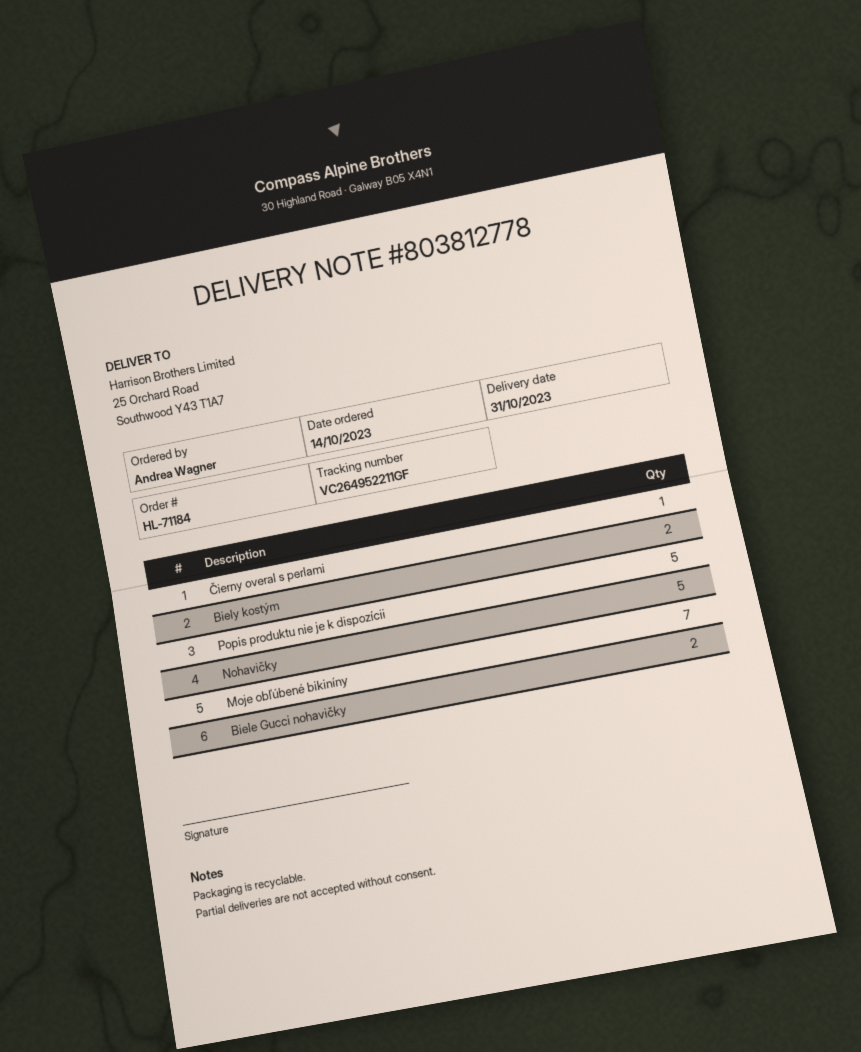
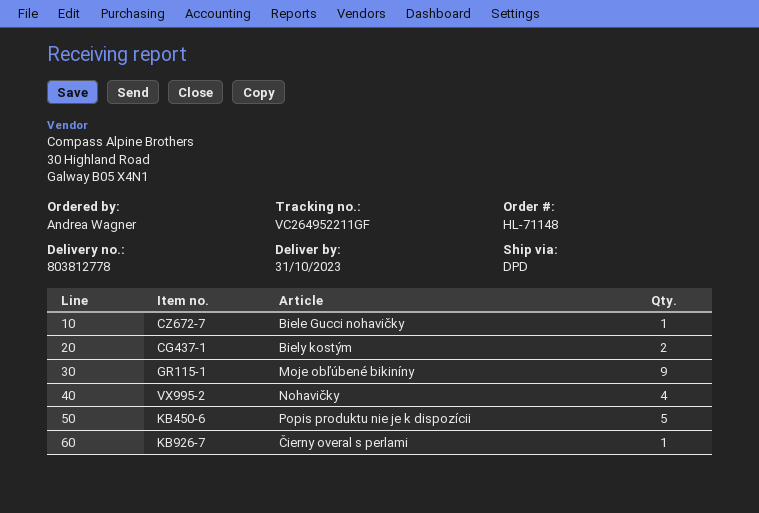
order number: HL-71184 -> HL-71148
Nohavičky: 5 -> 4
Moje obľúbené bikiníny: 7 -> 9
Biele Gucci nohavičky: 2 -> 1

